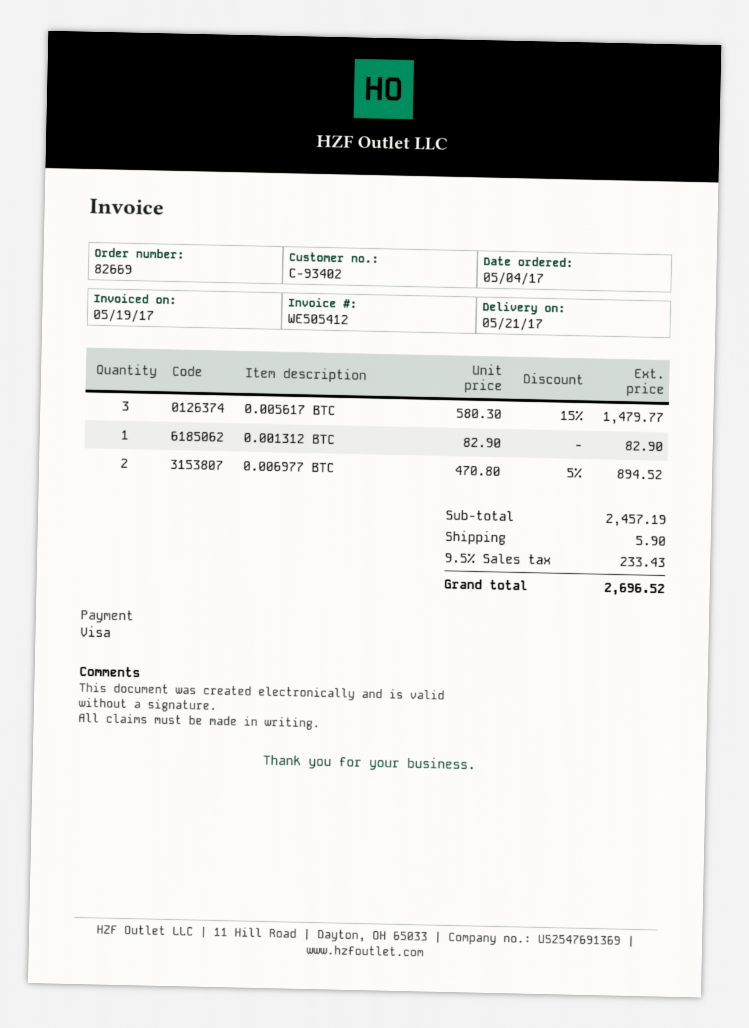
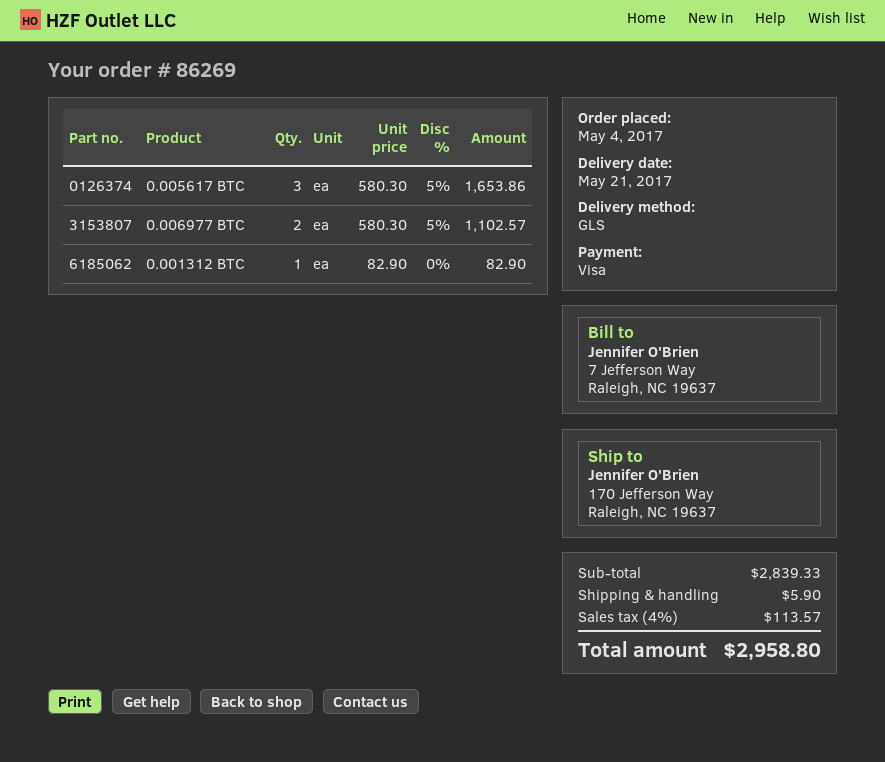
order number: 82669 -> 86269
0.005617 BTC: 3 x 580.30 - 15% = 1479.77 -> 3 x 580.30 - 5% = 1653.86
0.006977 BTC: 2 x 470.80 - 5% = 894.52 -> 2 x 580.30 - 5% = 1102.57
subtotal: 2457.19 -> 2839.33
tax: 9.5% = 233.43 -> 4% = 113.57
total: 2696.52 -> 2958.80

